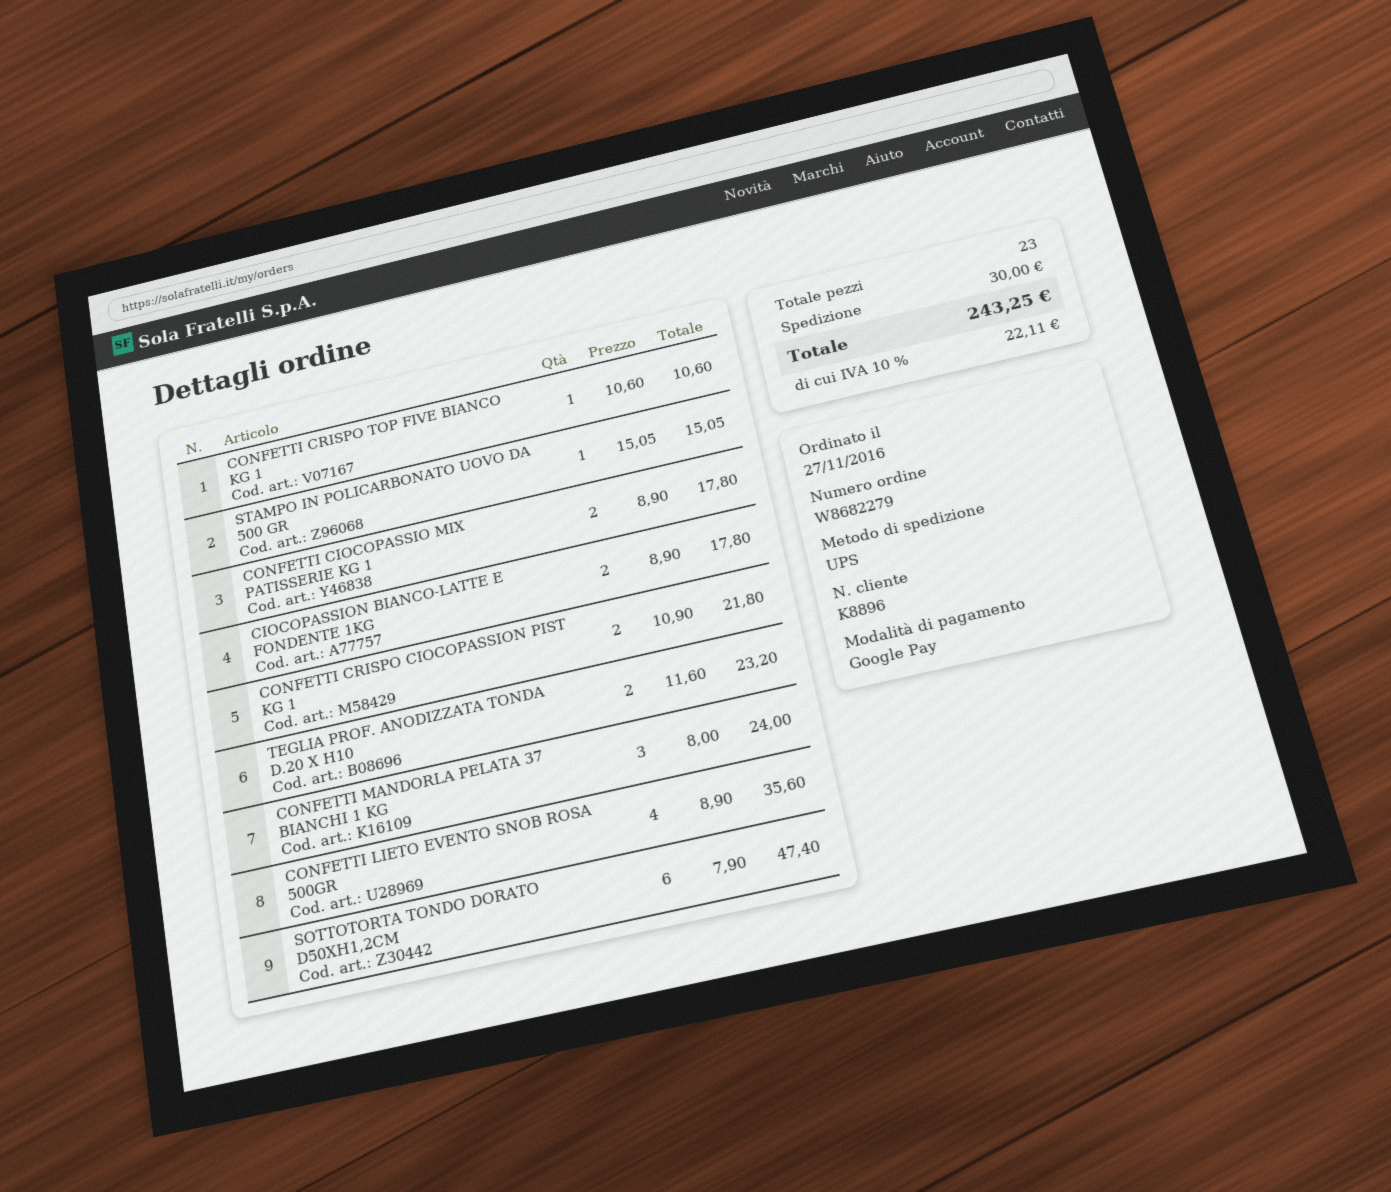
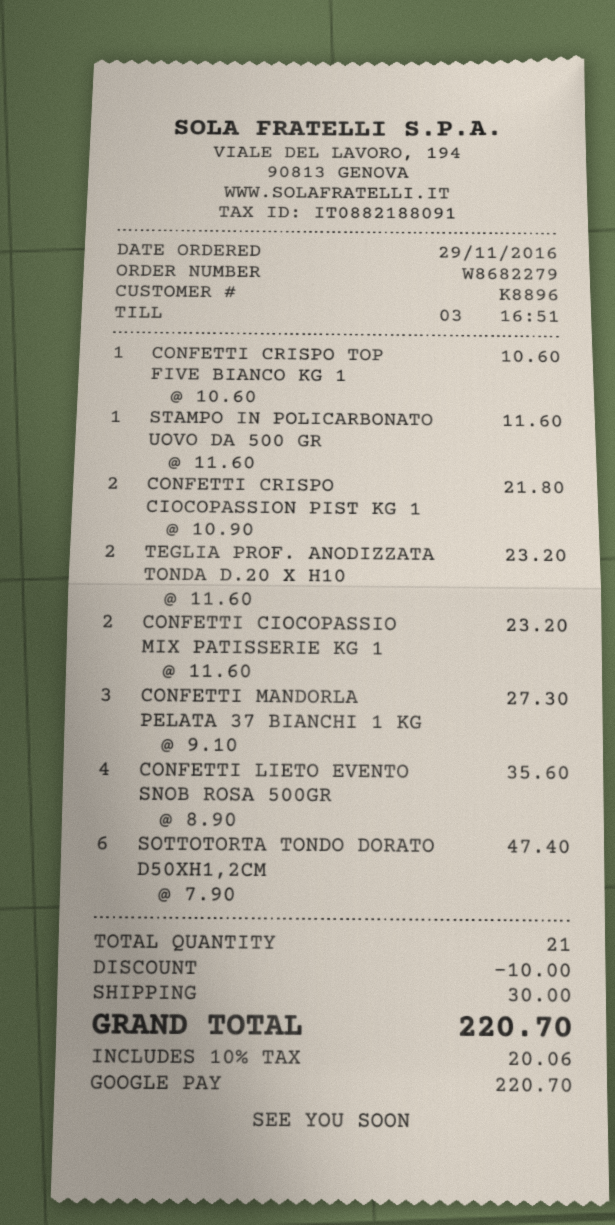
order date: 2016-11-27 -> 2016-11-29
STAMPO IN POLICARBONATO UOVO DA 500 GR: 1 x 15.05 = 15.05 -> 1 x 11.60 = 11.60
CONFETTI CIOCOPASSIO MIX PATISSERIE KG 1: 2 x 8.90 = 17.80 -> 2 x 11.60 = 23.20
CIOCOPASSION BIANCO-LATTE E FONDENTE 1KG: 2 x 8.90 = 17.80 -> none
CONFETTI MANDORLA PELATA 37 BIANCHI 1 KG: 3 x 8.00 = 24.00 -> 3 x 9.10 = 27.30
total quantity: 23 -> 21
discount: none -> 10.00
tax: 10% = 22.11 -> 10% = 20.06
total: 243.25 -> 220.70

